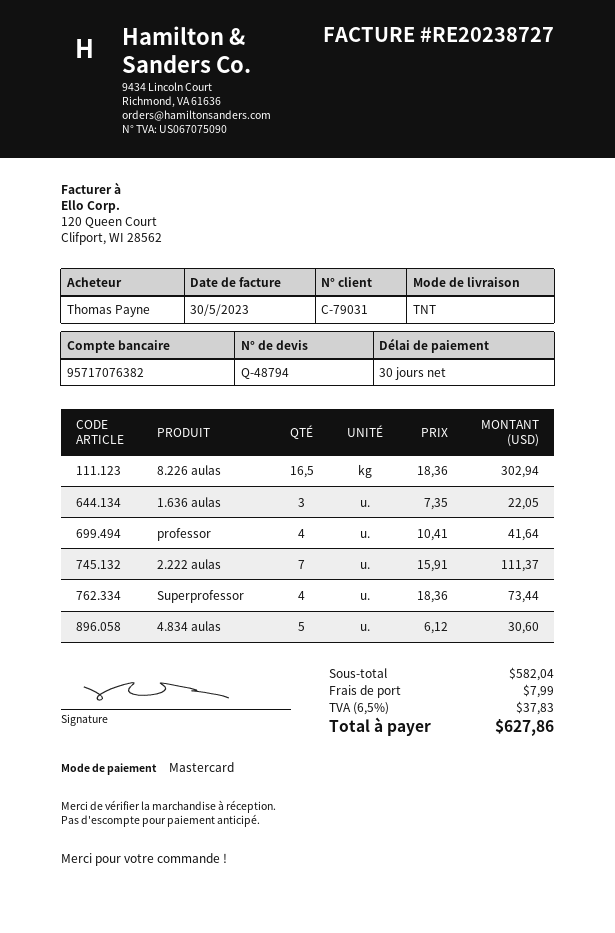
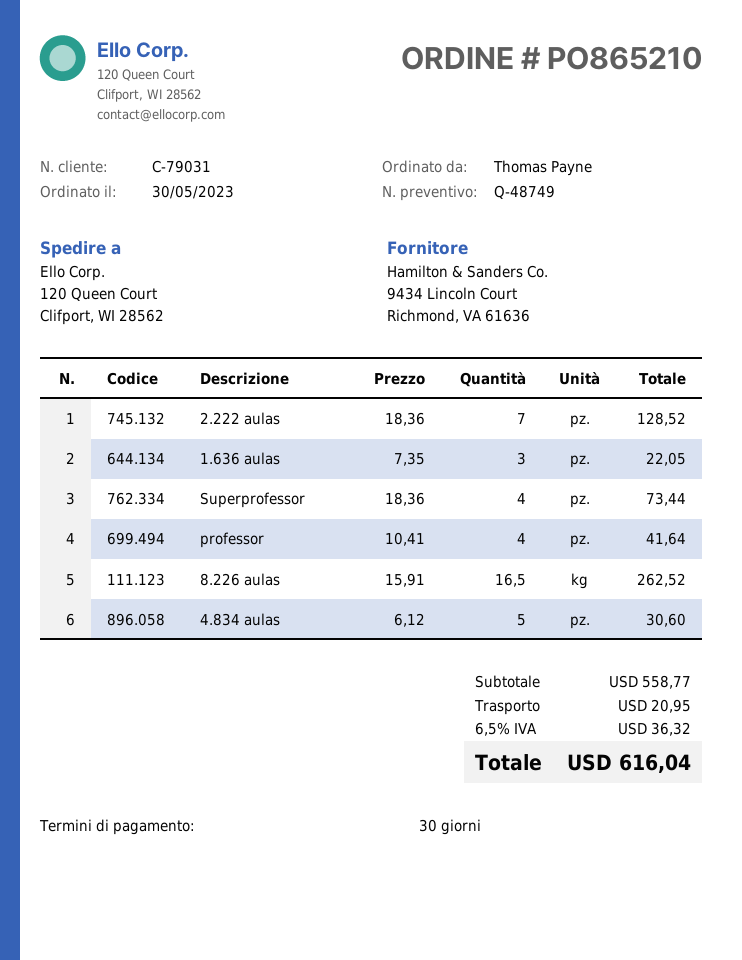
quote number: Q-48794 -> Q-48749
8.226 aulas: 16.5 x 18.36 = 302.94 -> 16.5 x 15.91 = 262.52
2.222 aulas: 7 x 15.91 = 111.37 -> 7 x 18.36 = 128.52
subtotal: 582.04 -> 558.77
shipping: 7.99 -> 20.95
tax: 6.5% = 37.83 -> 6.5% = 36.32
total: 627.86 -> 616.04

